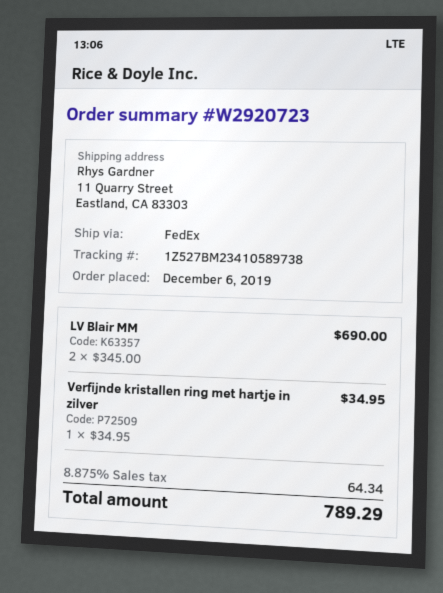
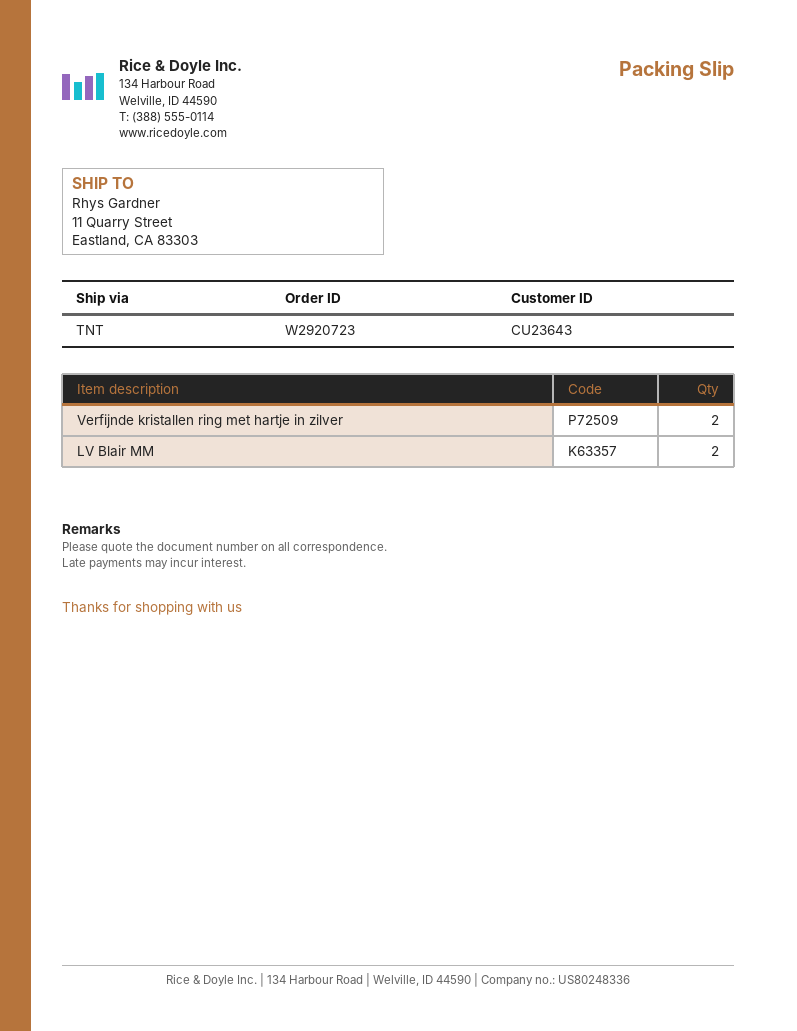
shipping method: FedEx -> TNT
Verfijnde kristallen ring met hartje in zilver: 1 -> 2

